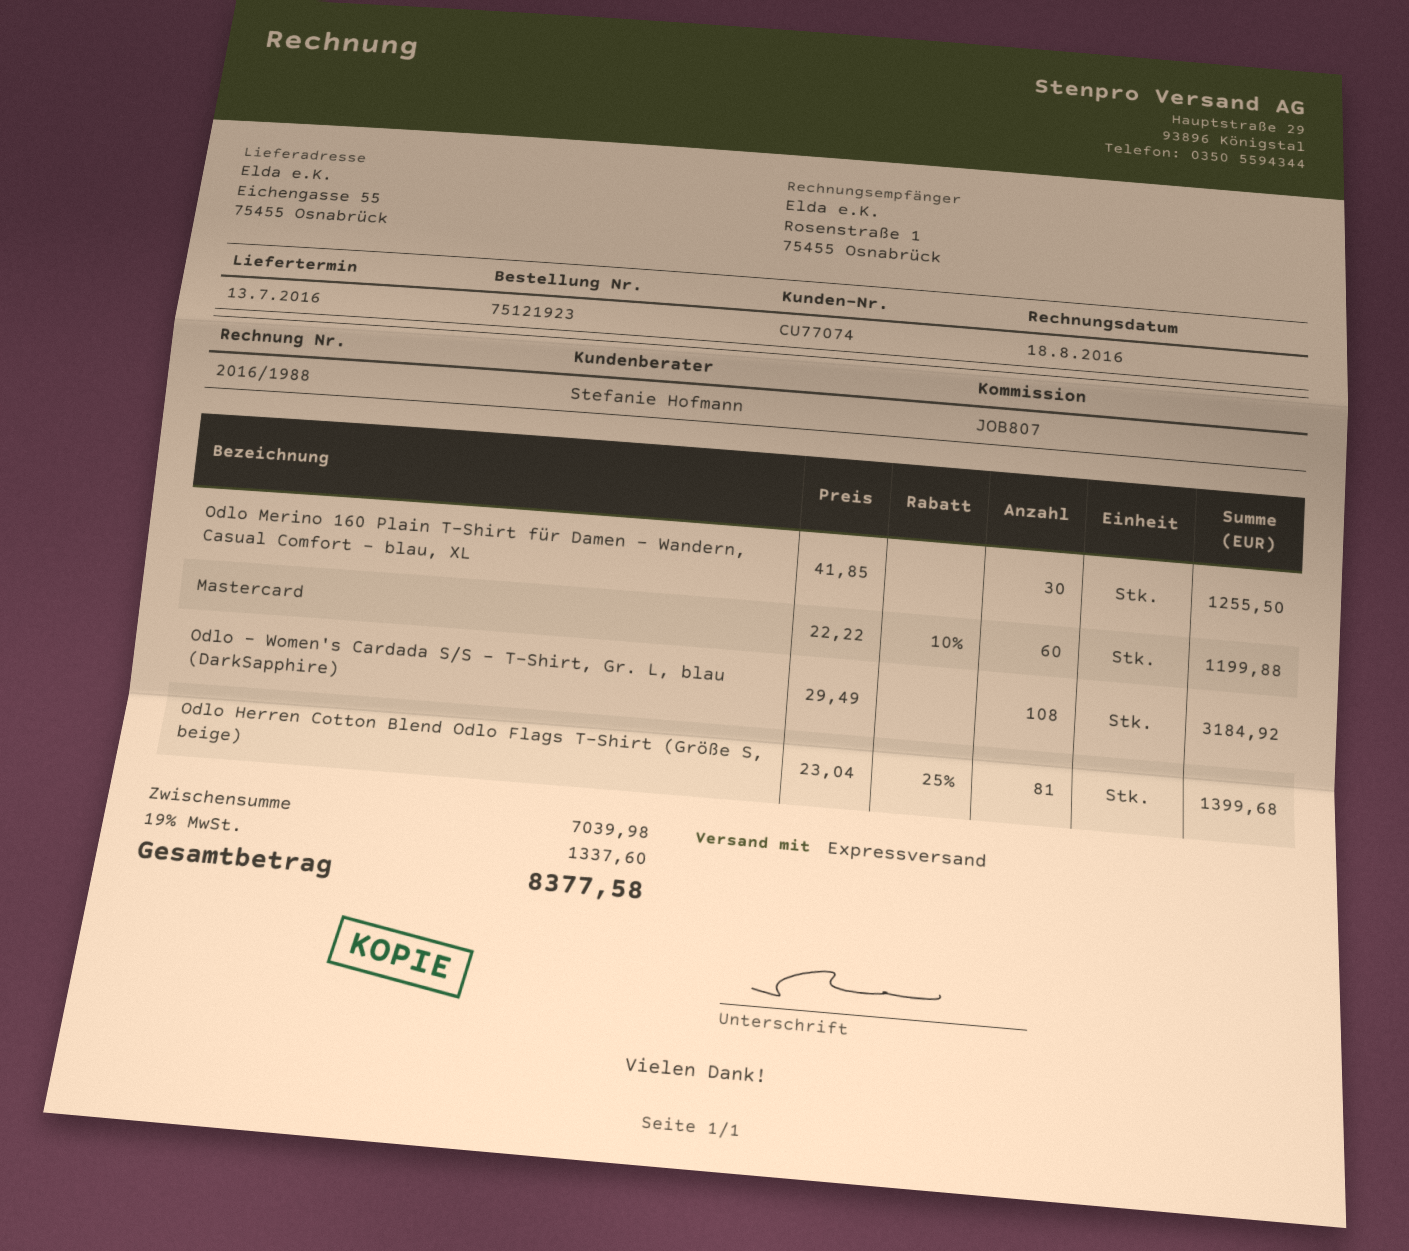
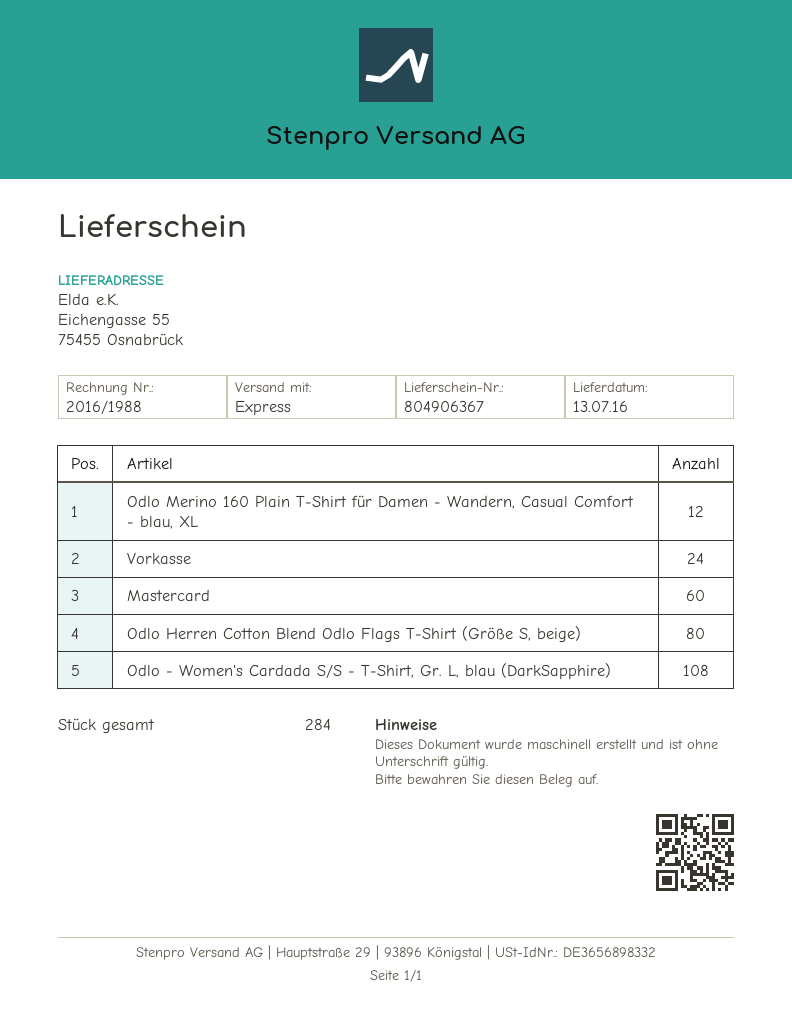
Odlo Merino 160 Plain T-Shirt für Damen - Wandern, Casual Comfort - blau, XL: 30 -> 12
Odlo Herren Cotton Blend Odlo Flags T-Shirt (Größe S, beige): 81 -> 80
Vorkasse: none -> 24

